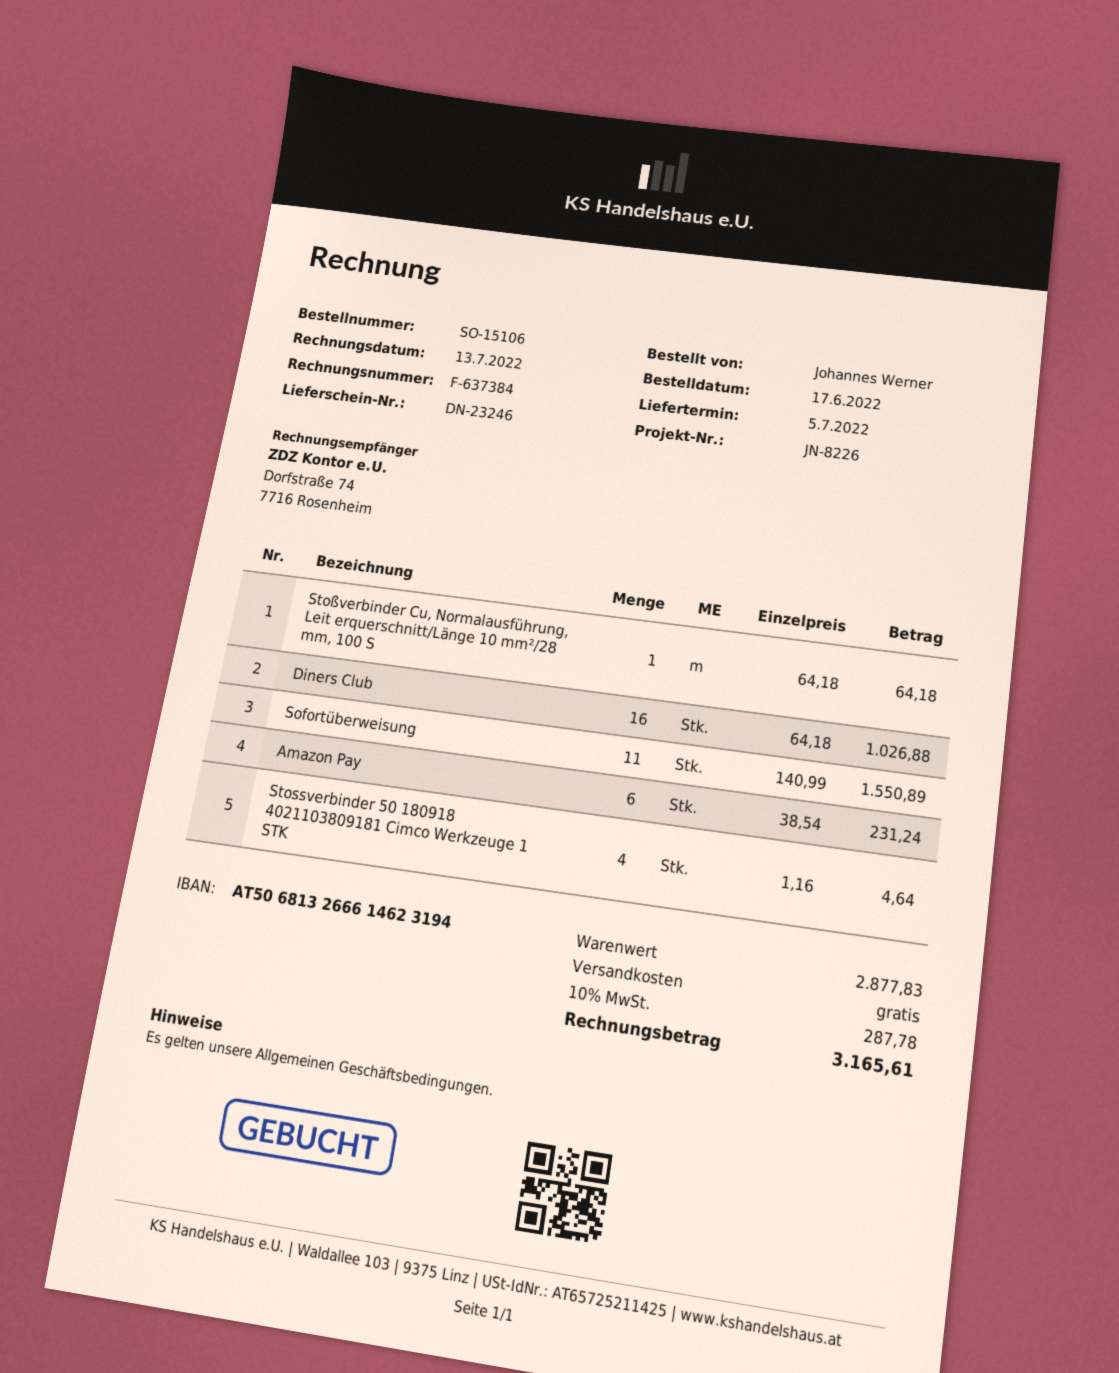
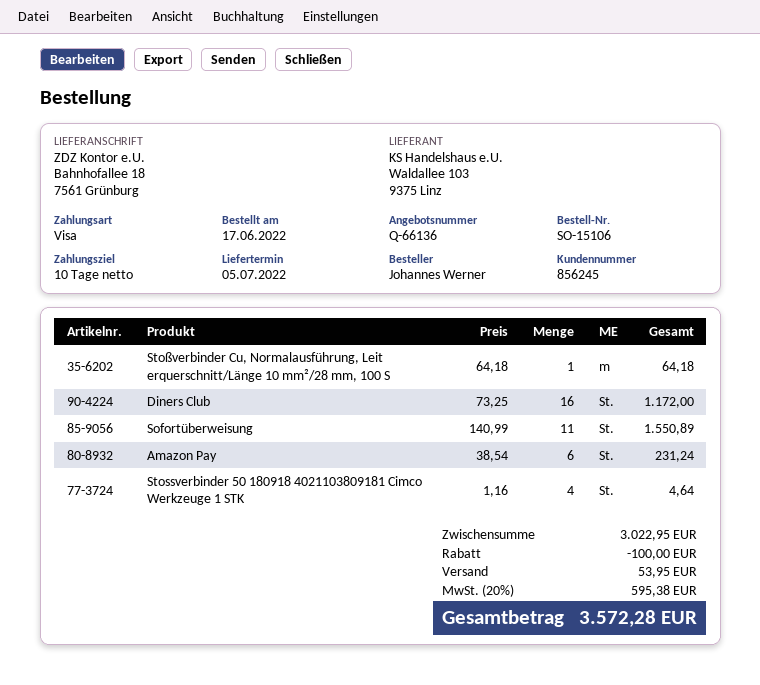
Diners Club: 16 x 64.18 = 1026.88 -> 16 x 73.25 = 1172.00
subtotal: 2877.83 -> 3022.95
discount: none -> 100.00
shipping: 0.00 -> 53.95
tax: 10% = 287.78 -> 20% = 595.38
total: 3165.61 -> 3572.28

